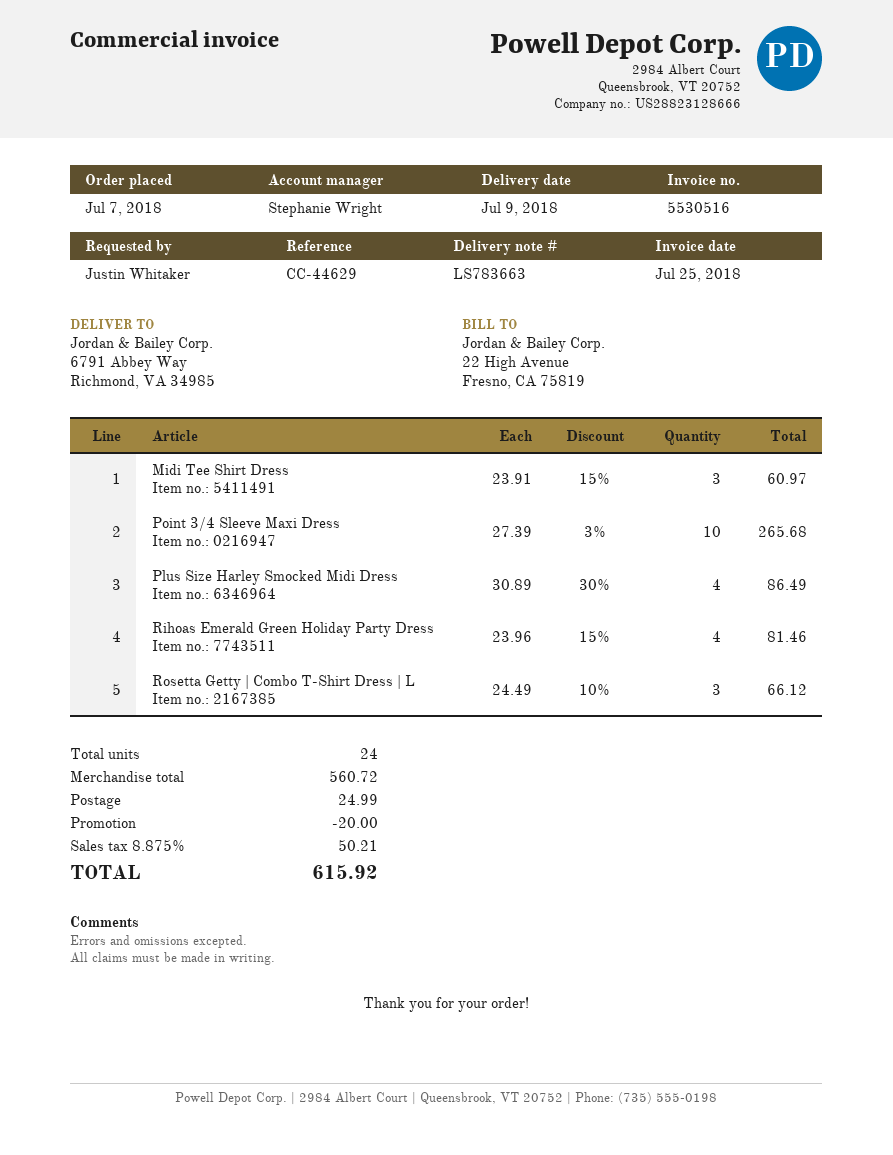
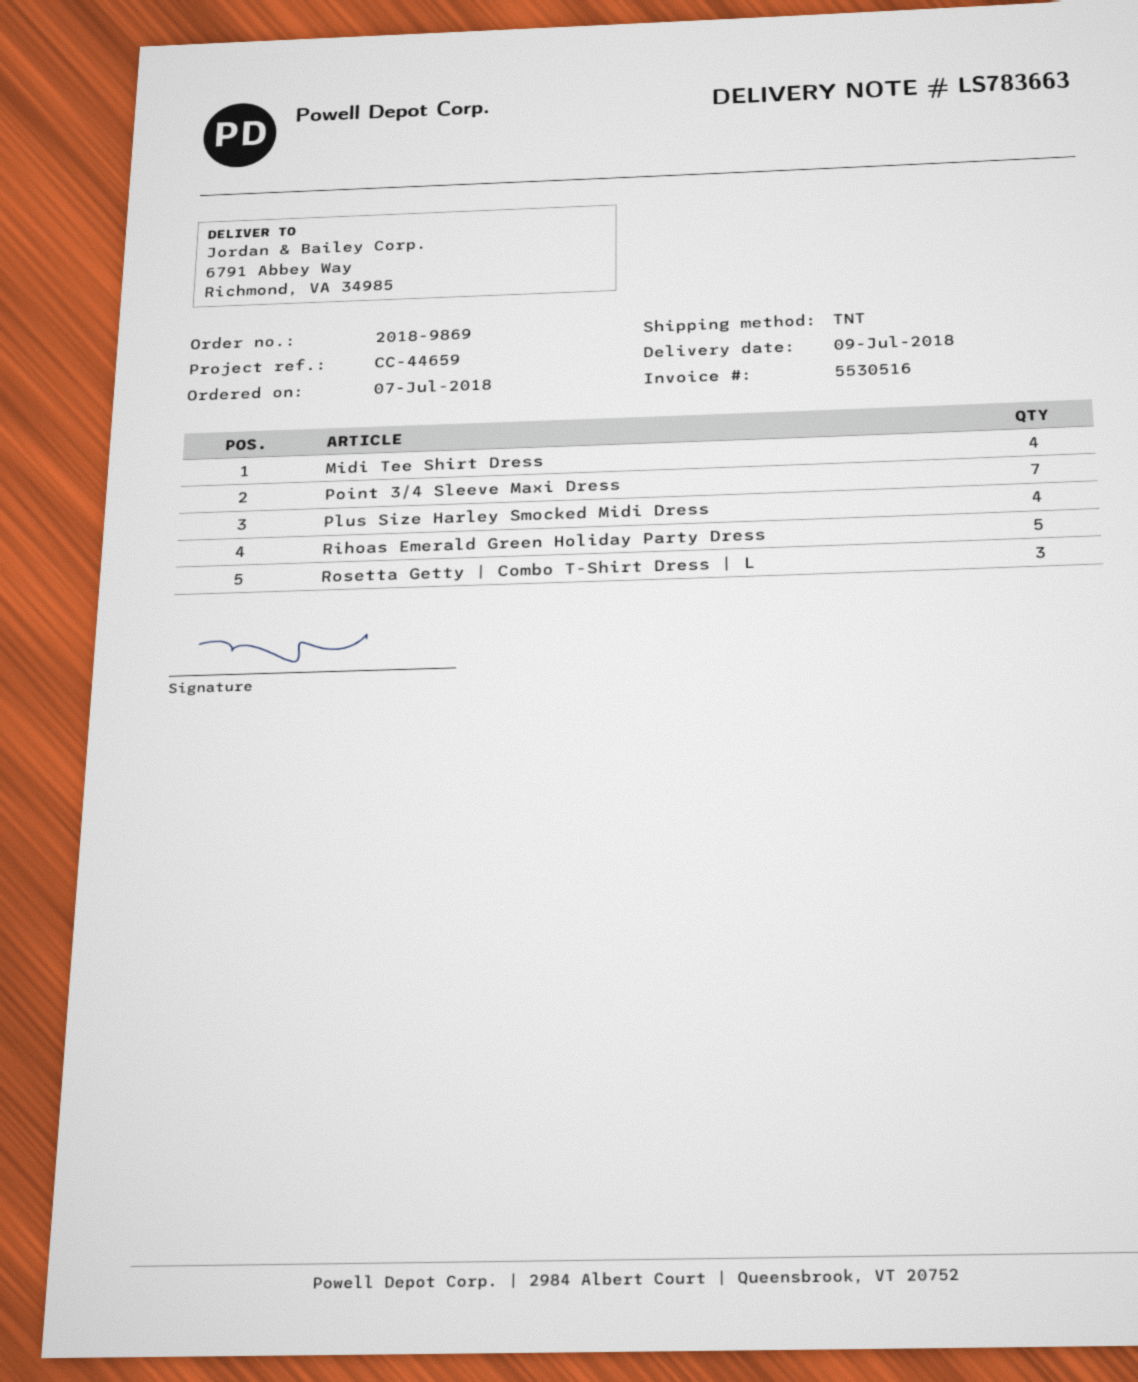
reference: CC-44629 -> CC-44659
Midi Tee Shirt Dress: 3 -> 4
Point 3/4 Sleeve Maxi Dress: 10 -> 7
Rihoas Emerald Green Holiday Party Dress: 4 -> 5

